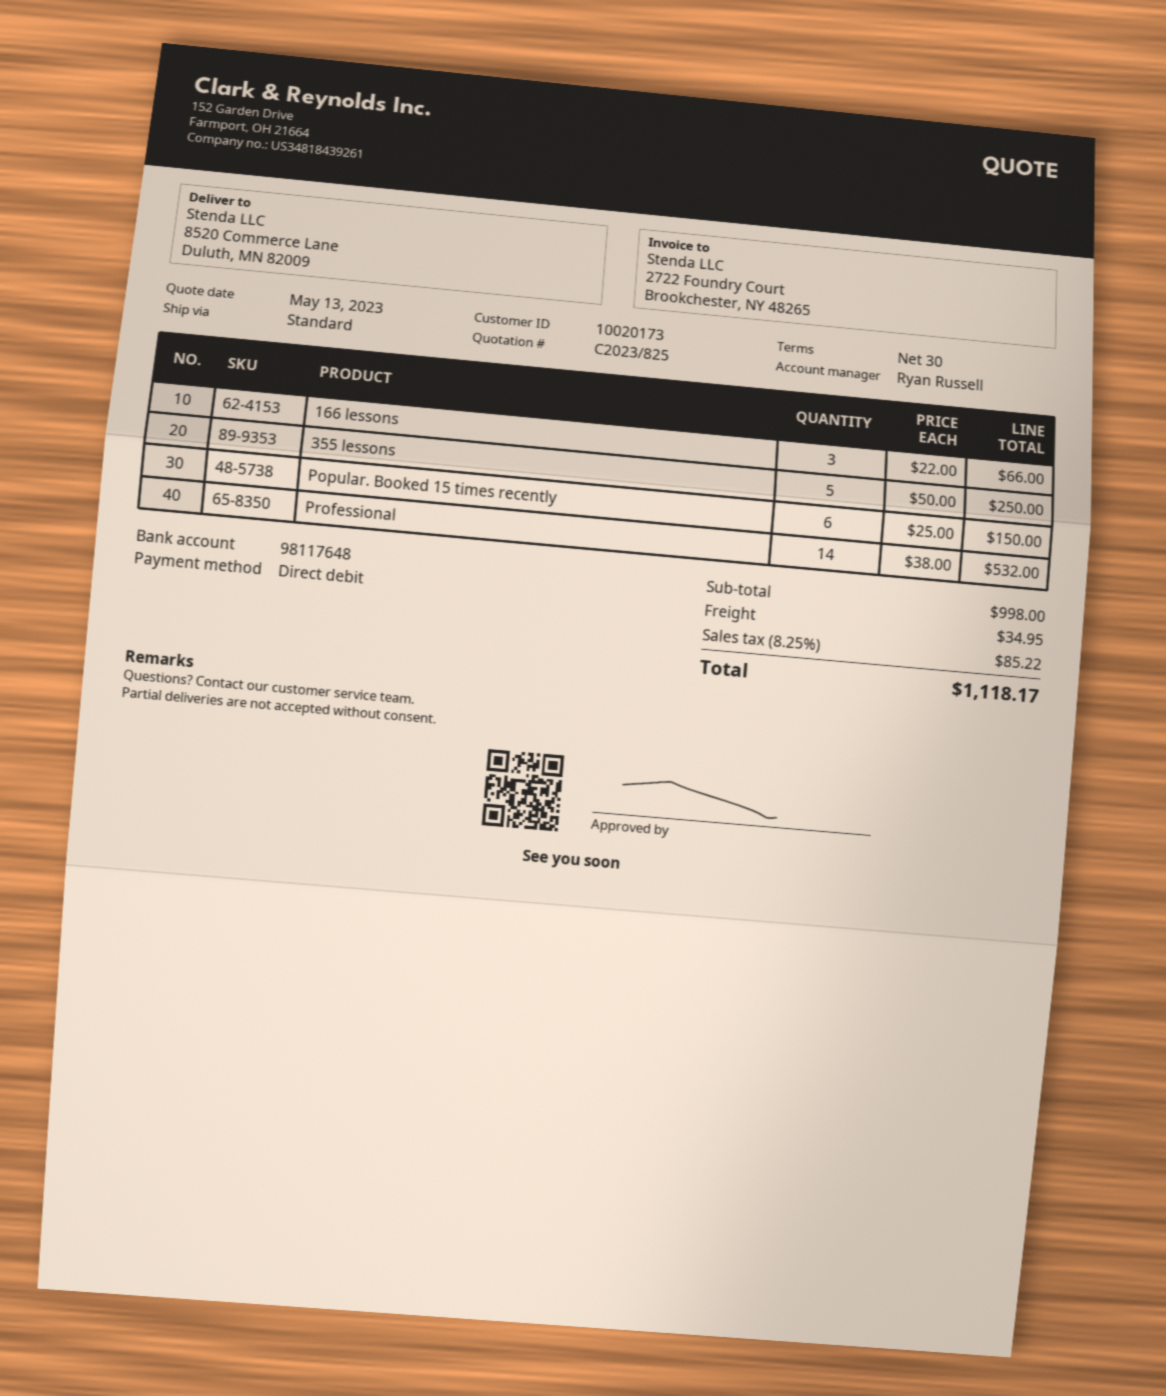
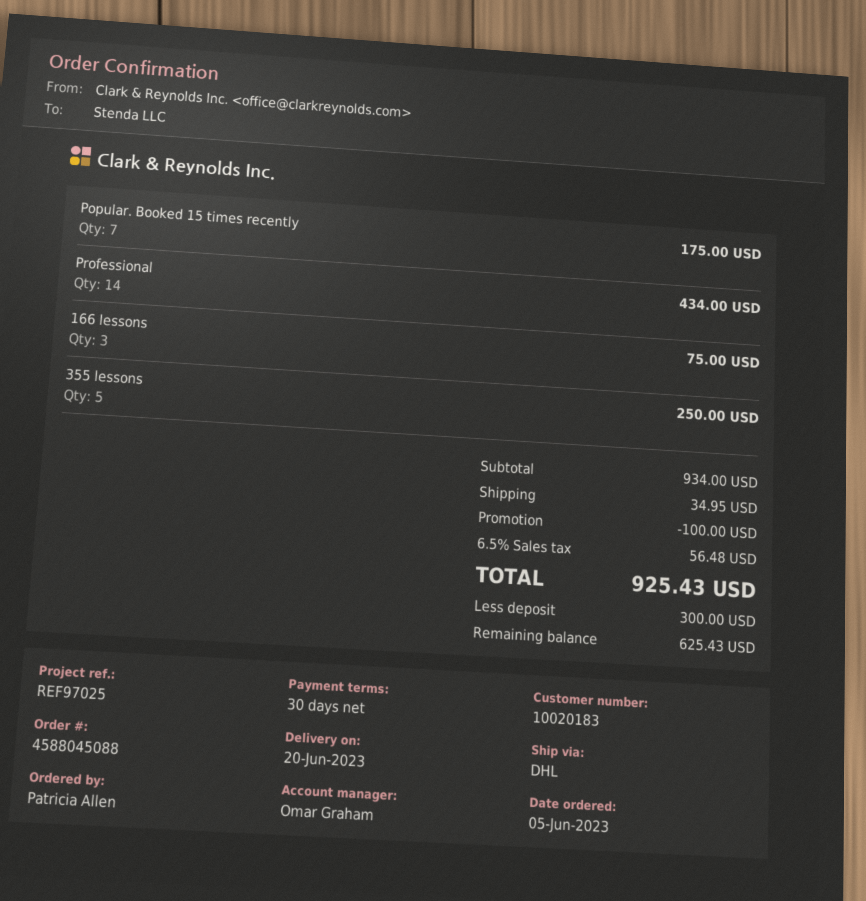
customer number: 10020173 -> 10020183
sales rep: Ryan Russell -> Omar Graham
shipping method: standard -> DHL
166 lessons: 3 for 66.00 -> 3 for 75.00
Popular. Booked 15 times recently: 6 for 150.00 -> 7 for 175.00
Professional: 14 for 532.00 -> 14 for 434.00
subtotal: 998.00 -> 934.00
discount: none -> 100.00
tax: 8.25% = 85.22 -> 6.5% = 56.48
total: 1118.17 -> 925.43

